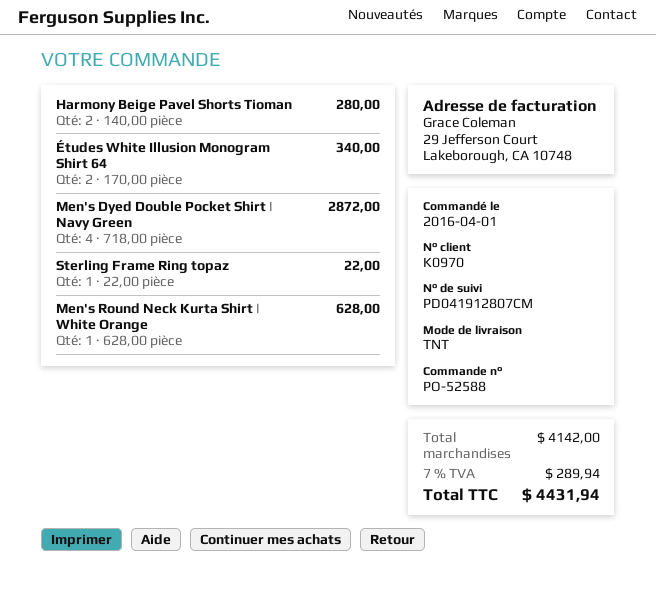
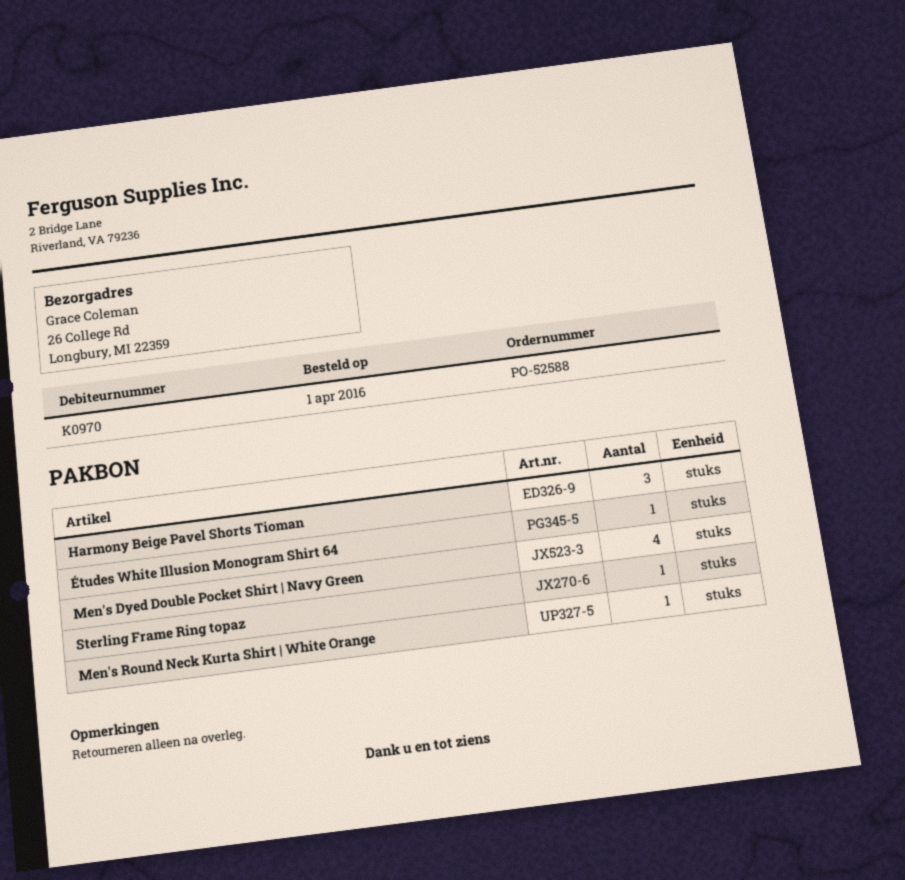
Harmony Beige Pavel Shorts Tioman: 2 -> 3
Études White Illusion Monogram Shirt 64: 2 -> 1

